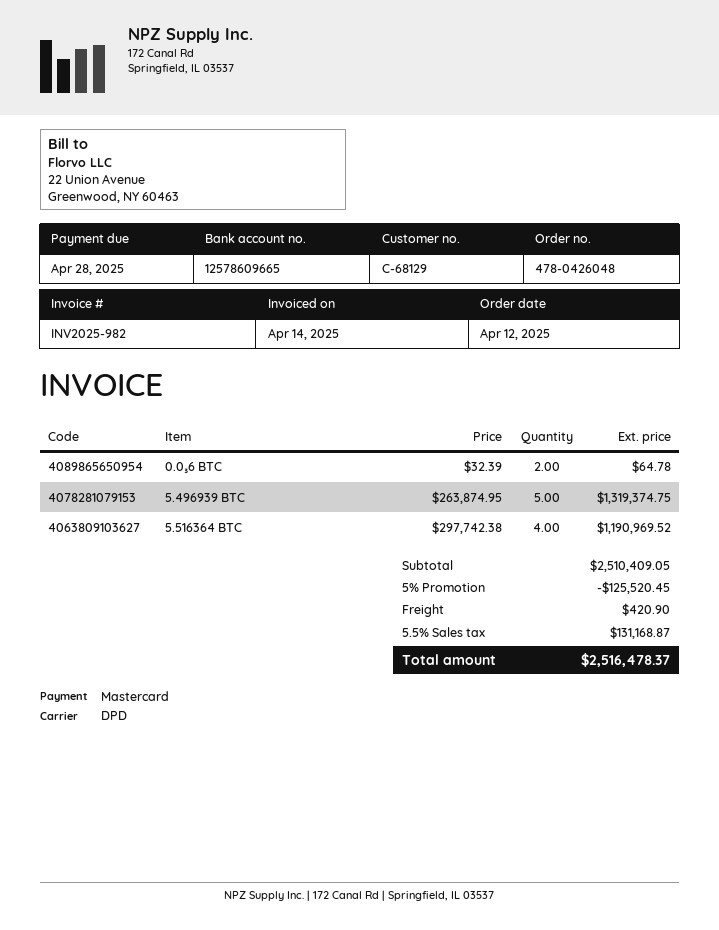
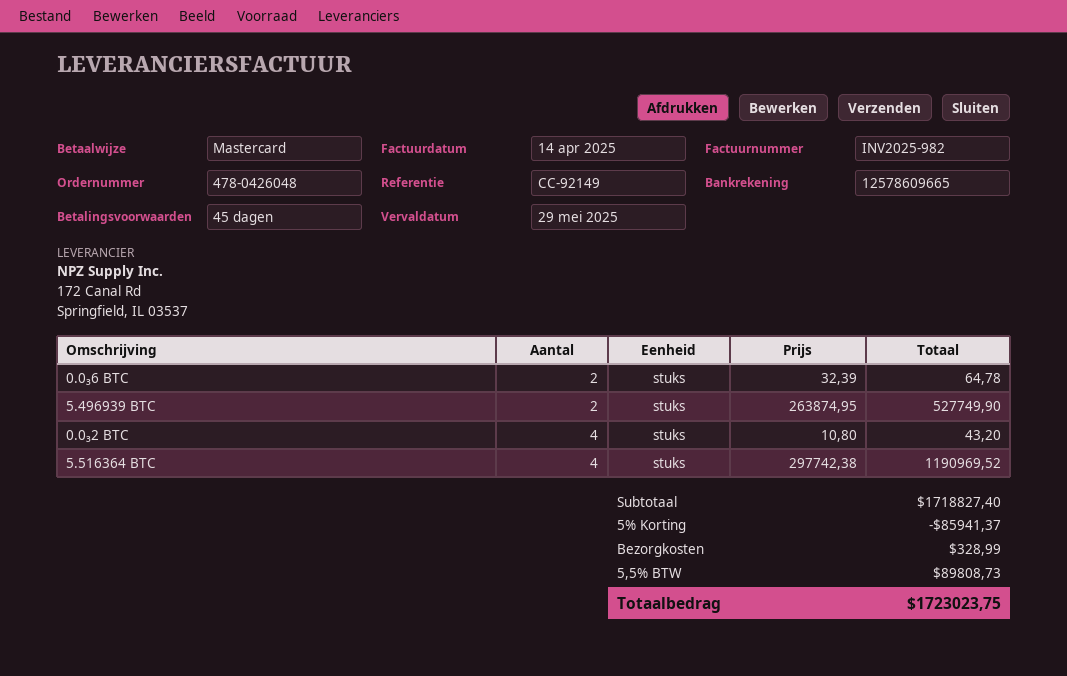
due date: 2025-04-28 -> 2025-05-29
5.496939 BTC: 5 x 263874.95 = 1319374.75 -> 2 x 263874.95 = 527749.90
0.0₃2 BTC: none -> 4 x 10.80 = 43.20
subtotal: 2510409.05 -> 1718827.40
discount: 5% = 125520.45 -> 5% = 85941.37
shipping: 420.90 -> 328.99
tax: 5.5% = 131168.87 -> 5.5% = 89808.73
total: 2516478.37 -> 1723023.75

